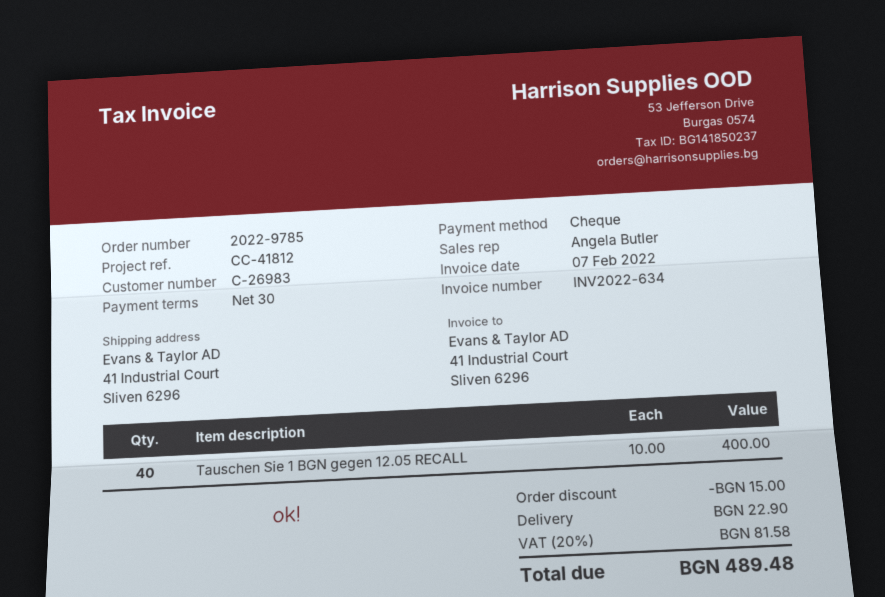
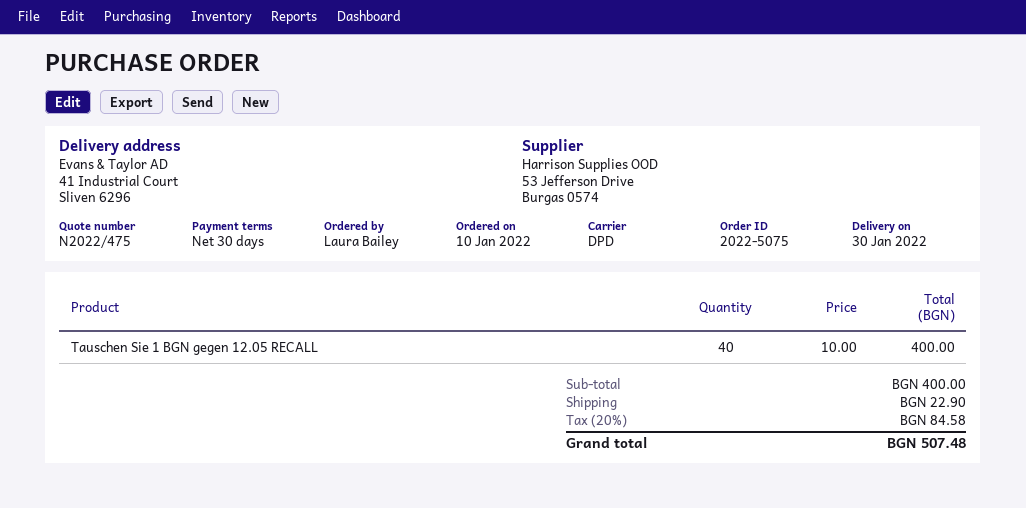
order number: 2022-9785 -> 2022-5075
discount: 15.00 -> none
tax: 20% = 81.58 -> 20% = 84.58
total: 489.48 -> 507.48

